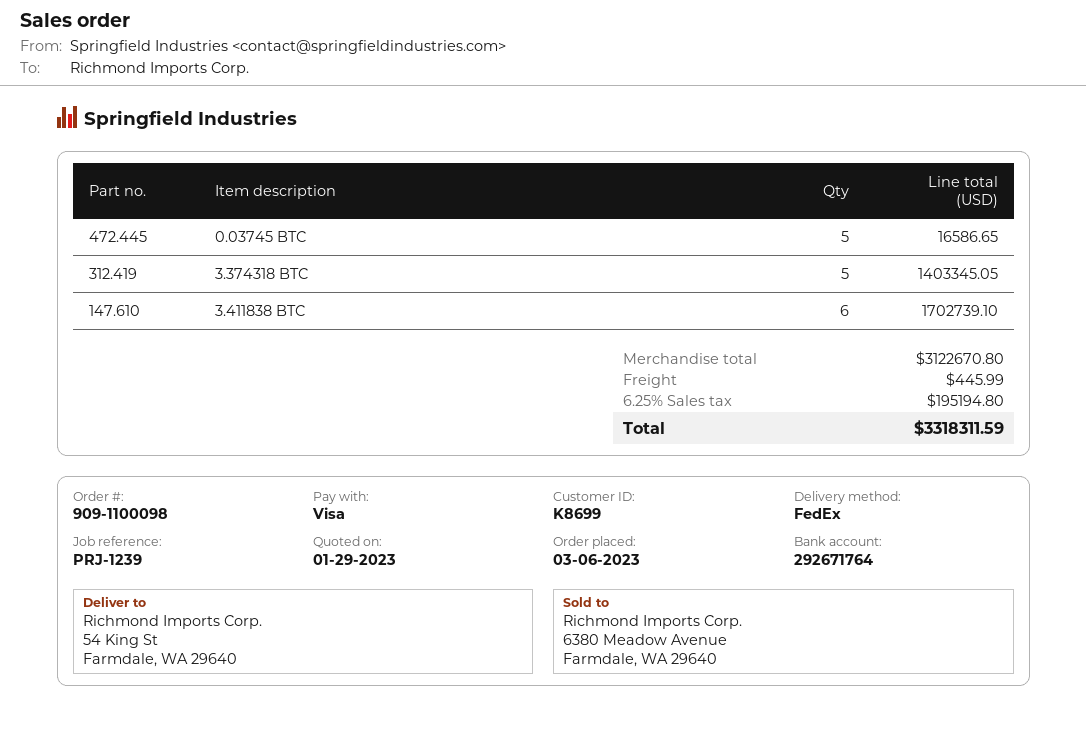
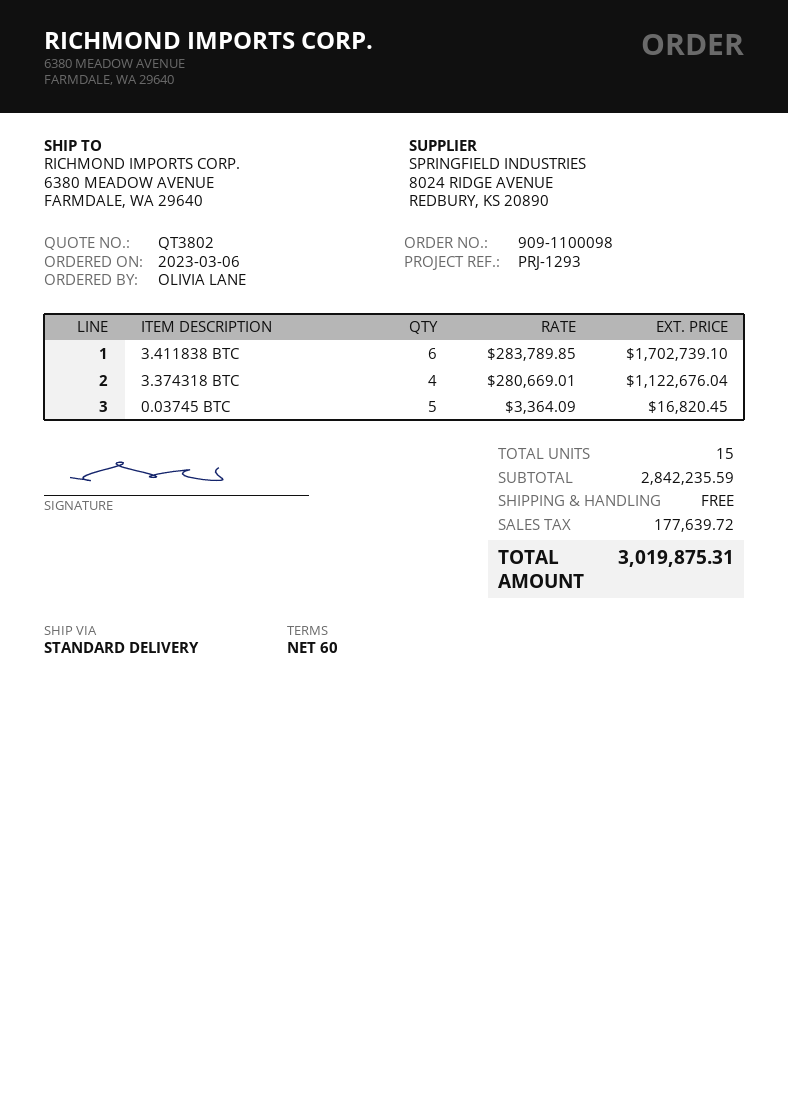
reference: PRJ-1239 -> PRJ-1293
shipping method: FedEx -> standard
ship to: 54 King St, Farmdale, WA 29640 -> 6380 MEADOW AVENUE, FARMDALE, WA 29640
0.03745 BTC: 5 for 16586.65 -> 5 for 16820.45
3.374318 BTC: 5 for 1403345.05 -> 4 for 1122676.04
subtotal: 3122670.80 -> 2842235.59
shipping: 445.99 -> 0.00
tax: 195194.80 -> 177639.72
total: 3318311.59 -> 3019875.31

